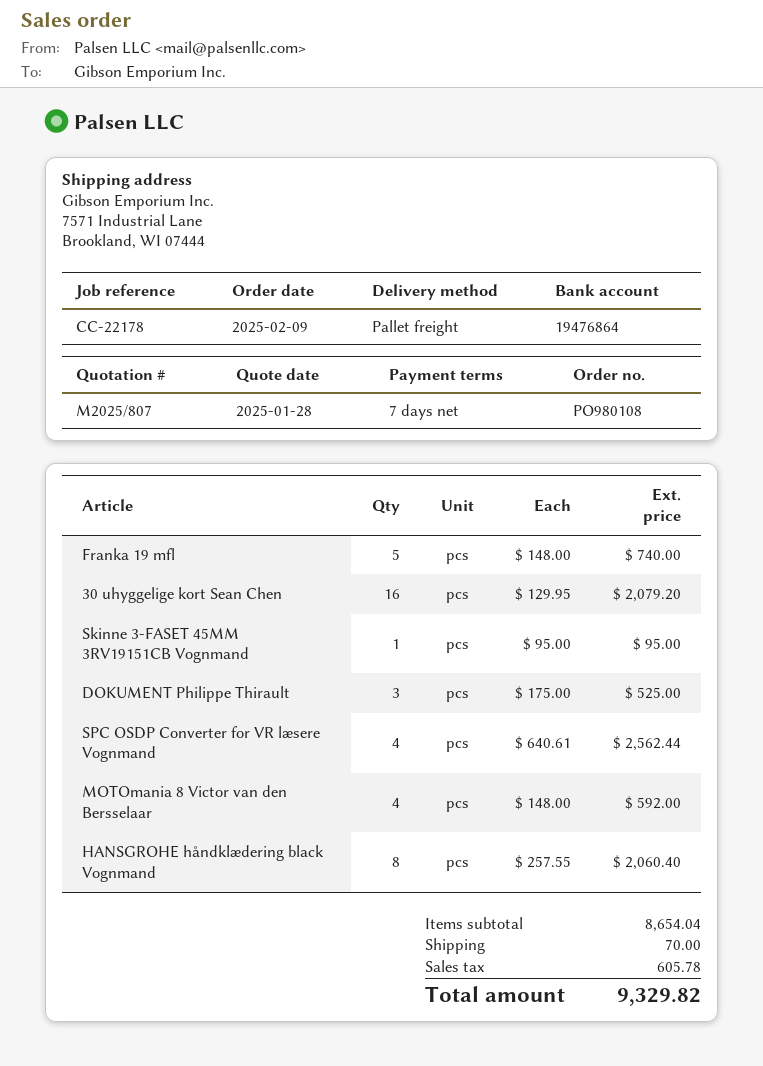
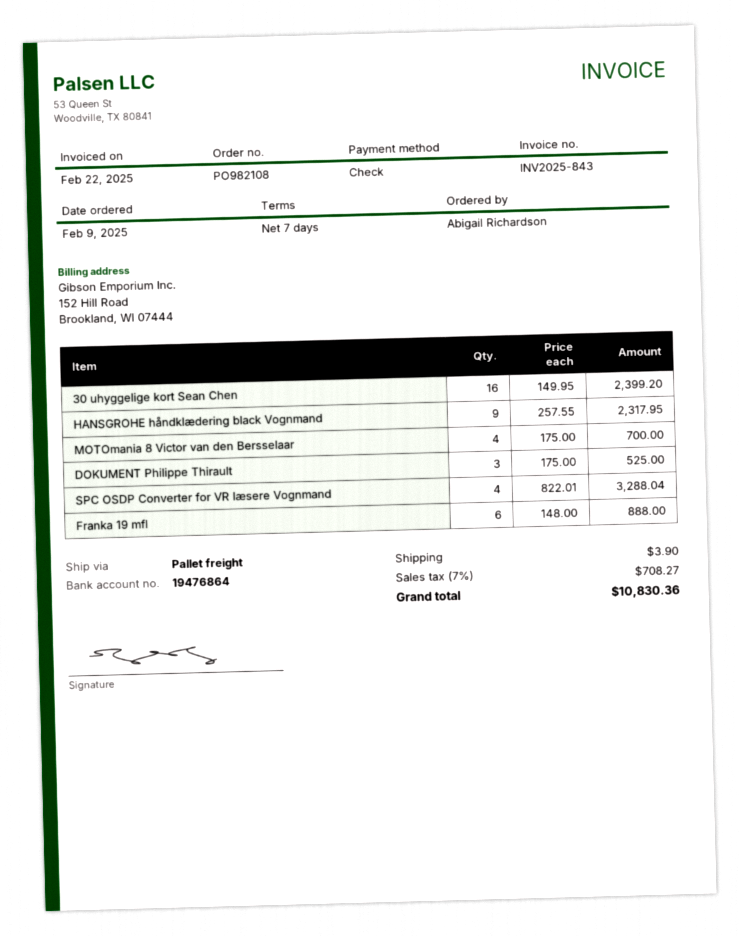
order number: PO980108 -> PO982108
Franka 19 mfl: 5 x 148.00 = 740.00 -> 6 x 148.00 = 888.00
30 uhyggelige kort Sean Chen: 16 x 129.95 = 2079.20 -> 16 x 149.95 = 2399.20
Skinne 3-FASET 45MM 3RV19151CB Vognmand: 1 x 95.00 = 95.00 -> none
SPC OSDP Converter for VR læsere Vognmand: 4 x 640.61 = 2562.44 -> 4 x 822.01 = 3288.04
MOTOmania 8 Victor van den Bersselaar: 4 x 148.00 = 592.00 -> 4 x 175.00 = 700.00
HANSGROHE håndklædering black Vognmand: 8 x 257.55 = 2060.40 -> 9 x 257.55 = 2317.95
shipping: 70.00 -> 3.90
tax: 605.78 -> 708.27
total: 9329.82 -> 10830.36

